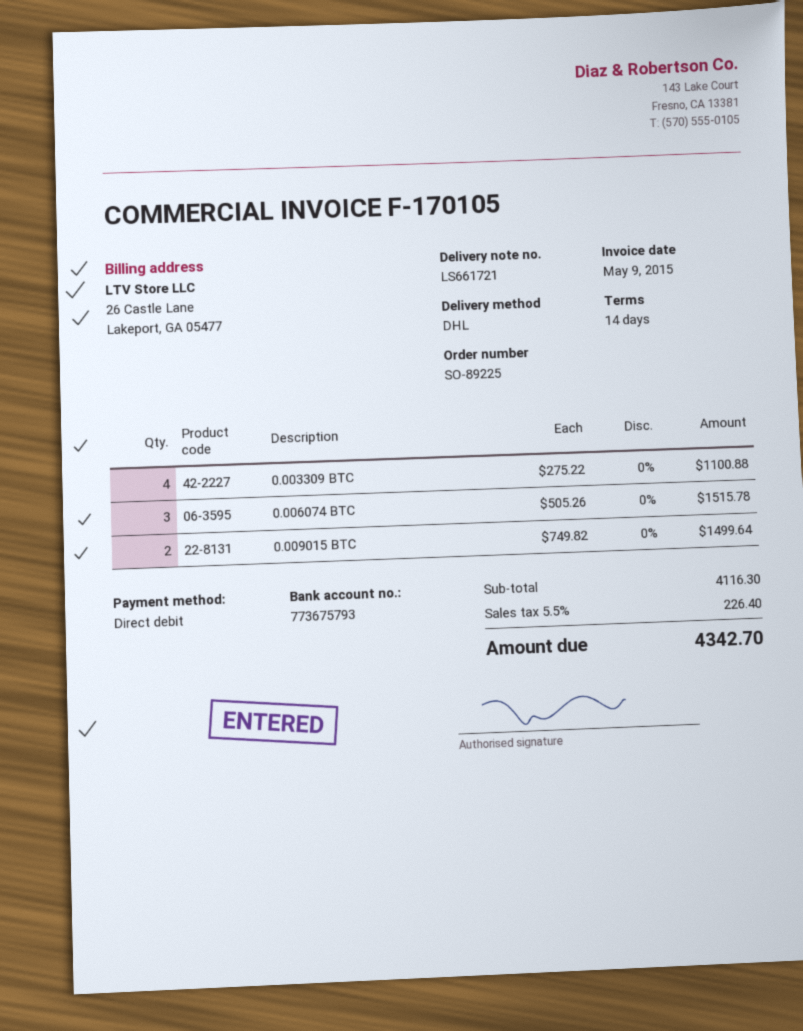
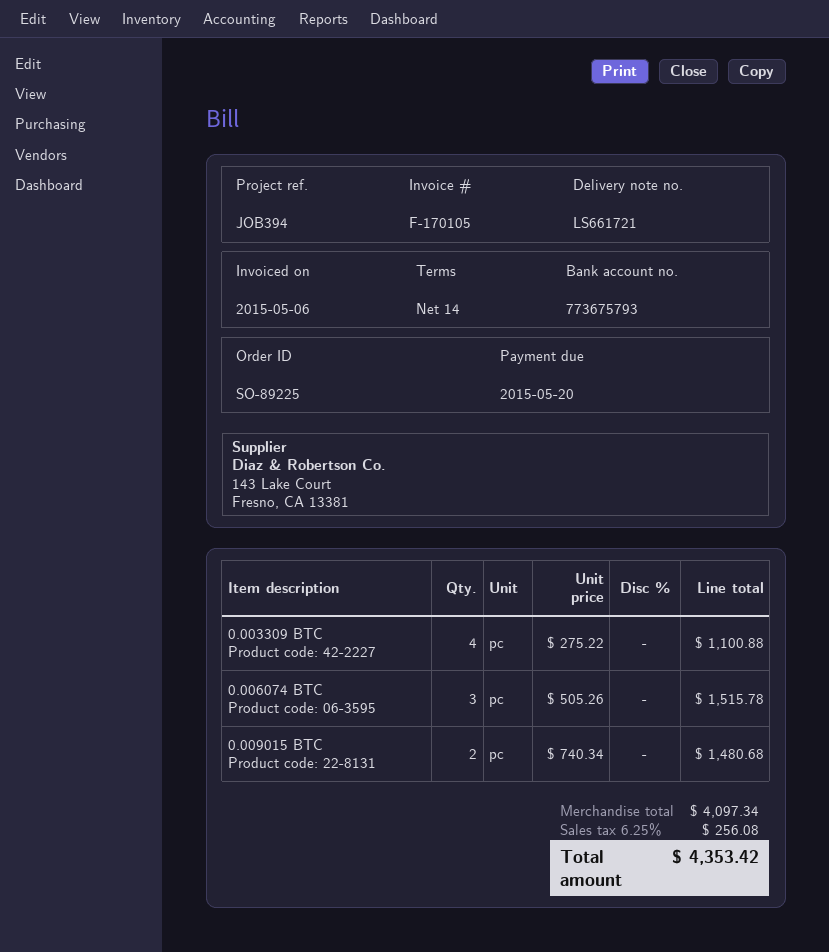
invoice date: 2015-05-09 -> 2015-05-06
0.009015 BTC: 2 x 749.82 = 1499.64 -> 2 x 740.34 = 1480.68
subtotal: 4116.30 -> 4097.34
tax: 5.5% = 226.40 -> 6.25% = 256.08
total: 4342.70 -> 4353.42

